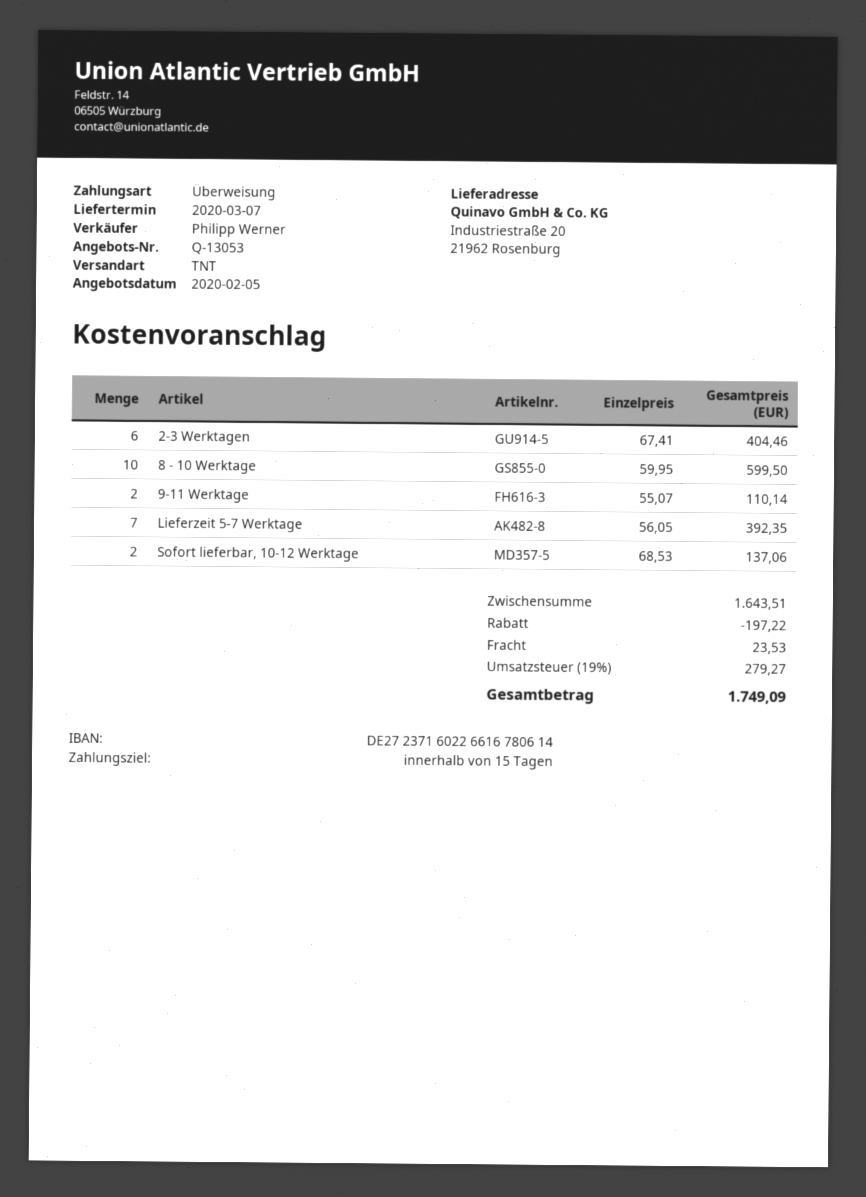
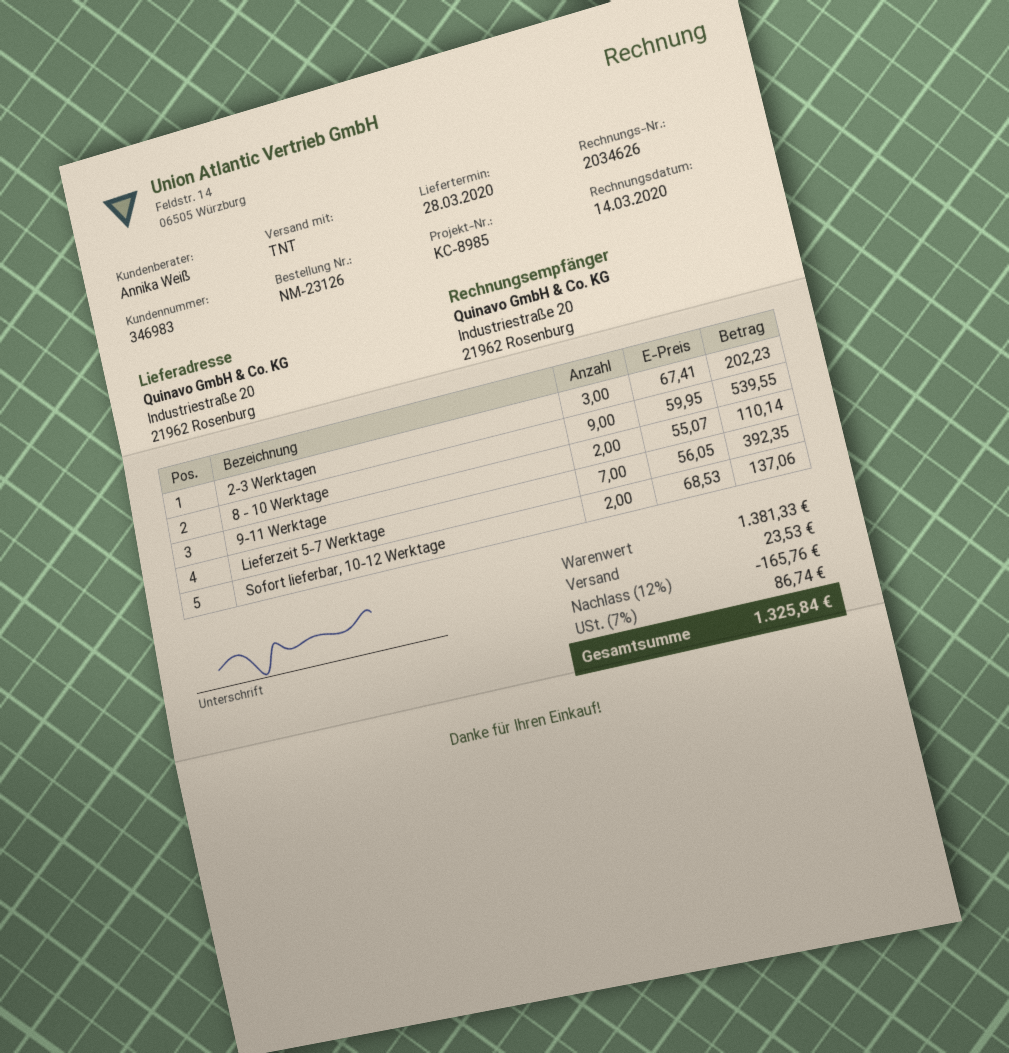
delivery date: 2020-03-07 -> 2020-03-28
sales rep: Philipp Werner -> Annika Weiß
2-3 Werktagen: 6 x 67.41 = 404.46 -> 3 x 67.41 = 202.23
8 - 10 Werktage: 10 x 59.95 = 599.50 -> 9 x 59.95 = 539.55
subtotal: 1643.51 -> 1381.33
discount: 197.22 -> 165.76
tax: 19% = 279.27 -> 7% = 86.74
total: 1749.09 -> 1325.84

